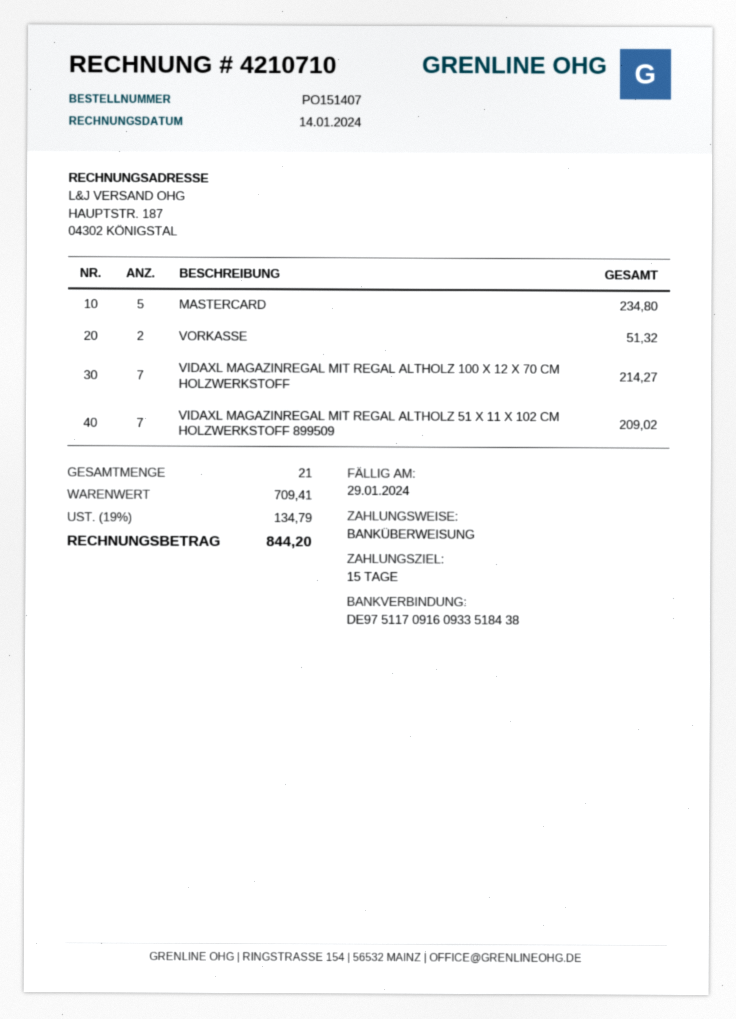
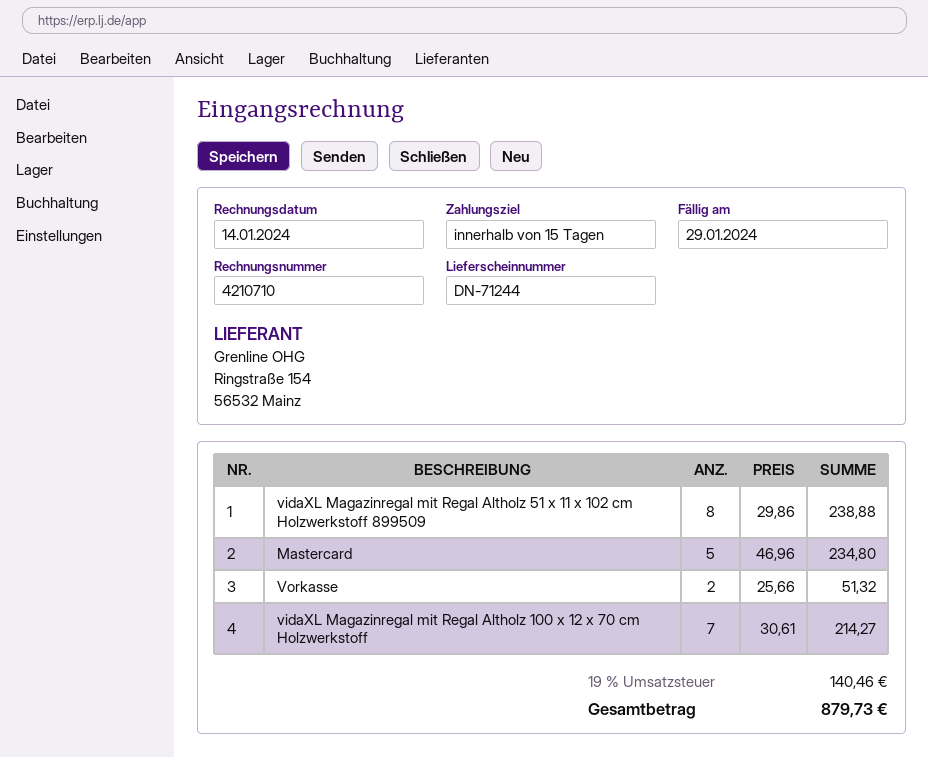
VIDAXL MAGAZINREGAL MIT REGAL ALTHOLZ 51 X 11 X 102 CM HOLZWERKSTOFF 899509: 7 for 209.02 -> 8 for 238.88
tax: 19% = 134.79 -> 19% = 140.46
total: 844.20 -> 879.73

